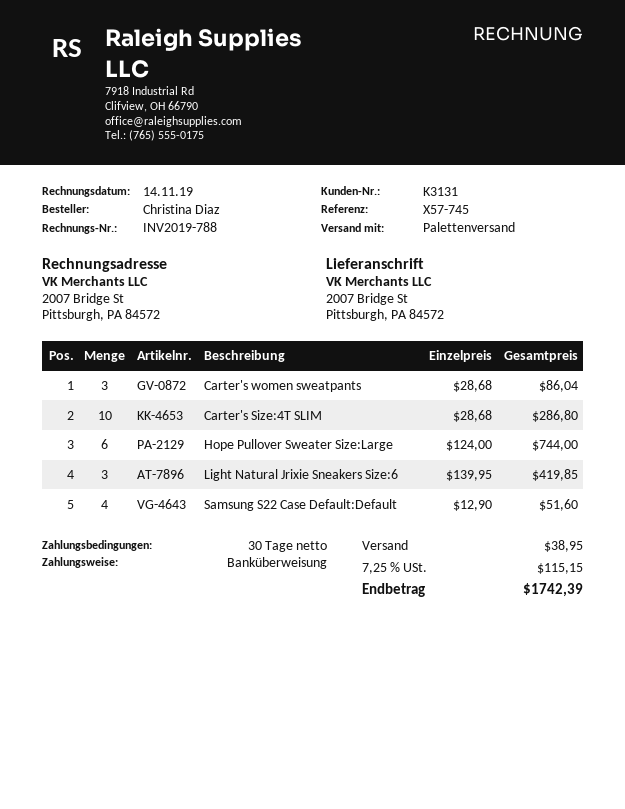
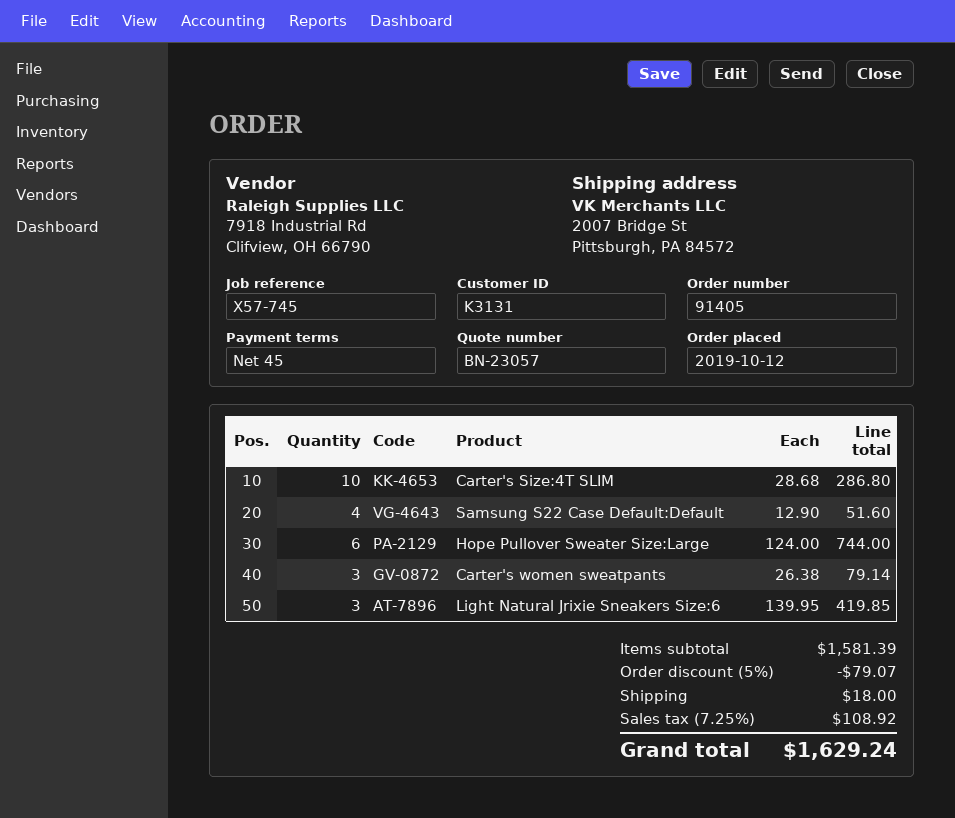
payment terms: 30 days -> 45 days
Carter's women sweatpants: 3 x 28.68 = 86.04 -> 3 x 26.38 = 79.14
discount: none -> 5% = 79.07
shipping: 38.95 -> 18.00
tax: 7.25% = 115.15 -> 7.25% = 108.92
total: 1742.39 -> 1629.24

